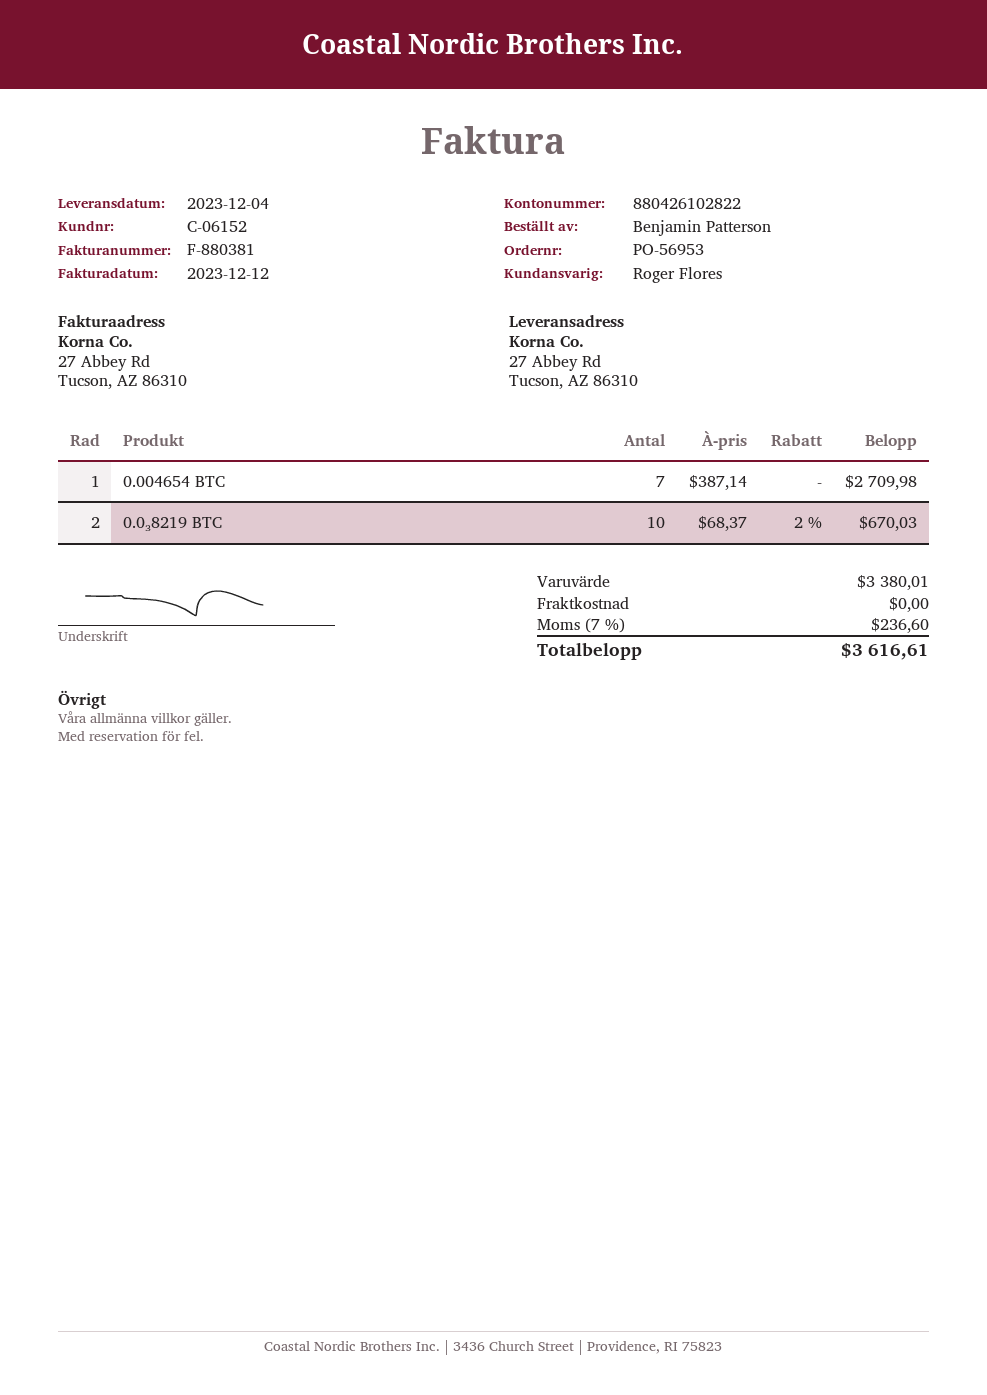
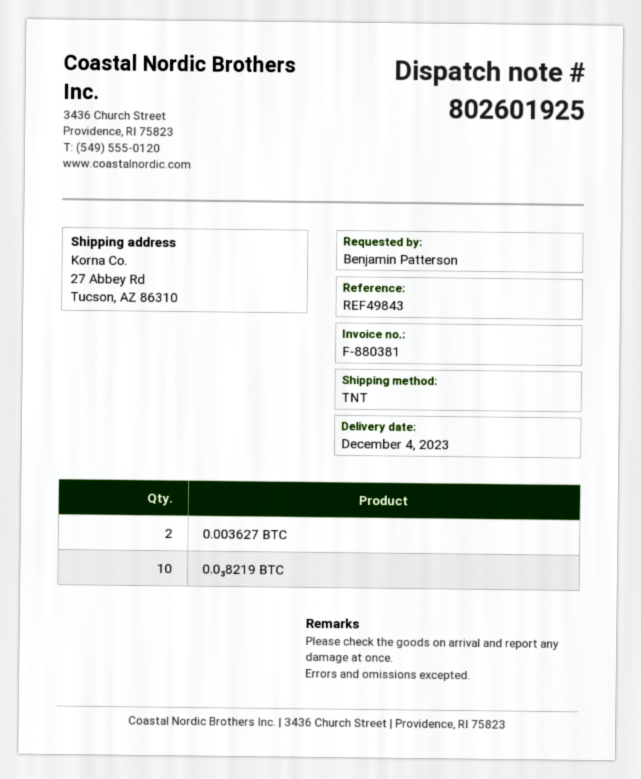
0.004654 BTC: 7 -> none
0.003627 BTC: none -> 2

